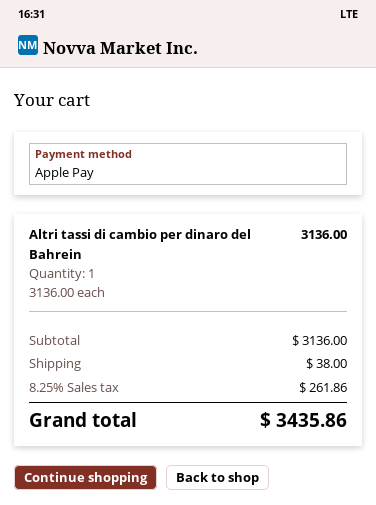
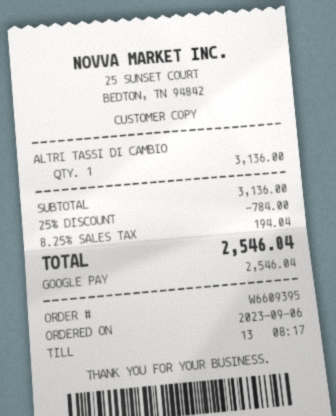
payment method: Apple Pay -> Google Pay
discount: none -> 25% = 784.00
shipping: 38.00 -> none
tax: 8.25% = 261.86 -> 8.25% = 194.04
total: 3435.86 -> 2546.04

